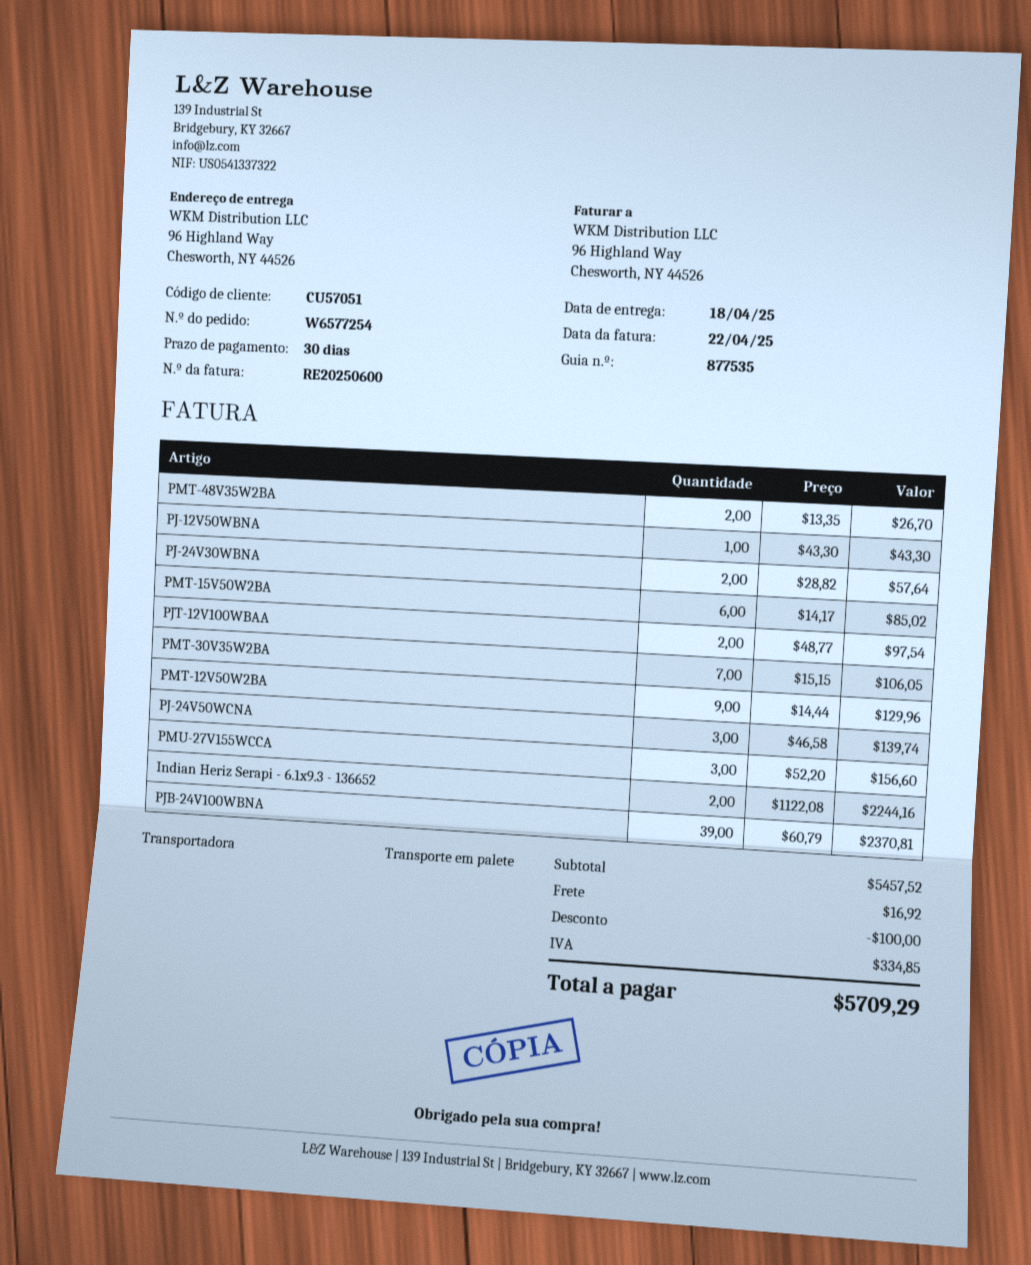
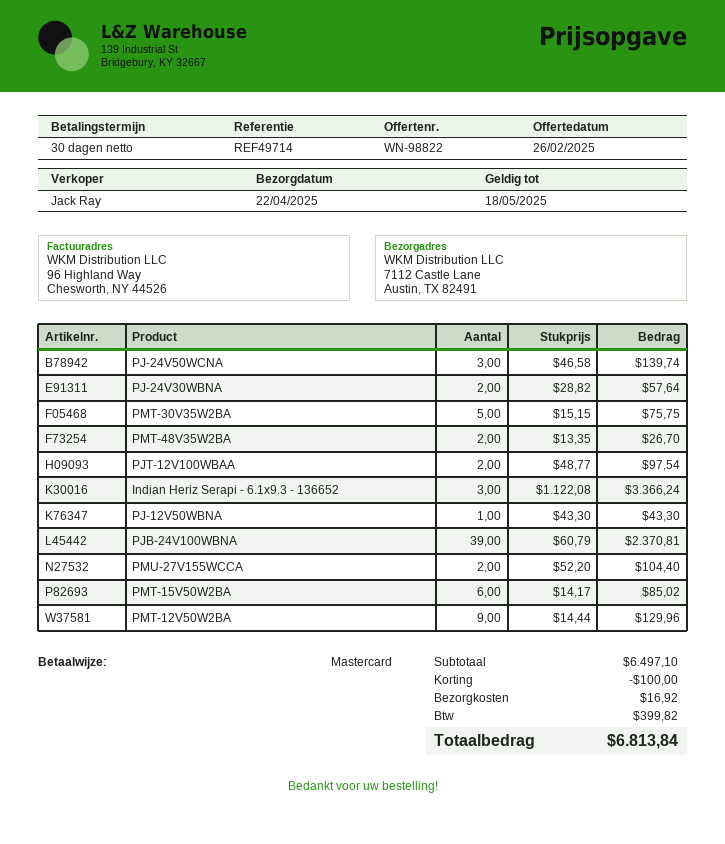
delivery date: 2025-04-18 -> 2025-04-22
ship to: 96 Highland Way, Chesworth, NY 44526 -> 7112 Castle Lane, Austin, TX 82491
PMT-30V35W2BA: 7 x 15.15 = 106.05 -> 5 x 15.15 = 75.75
PMU-27V155WCCA: 3 x 52.20 = 156.60 -> 2 x 52.20 = 104.40
Indian Heriz Serapi - 6.1x9.3 - 136652: 2 x 1122.08 = 2244.16 -> 3 x 1122.08 = 3366.24
subtotal: 5457.52 -> 6497.10
tax: 334.85 -> 399.82
total: 5709.29 -> 6813.84

